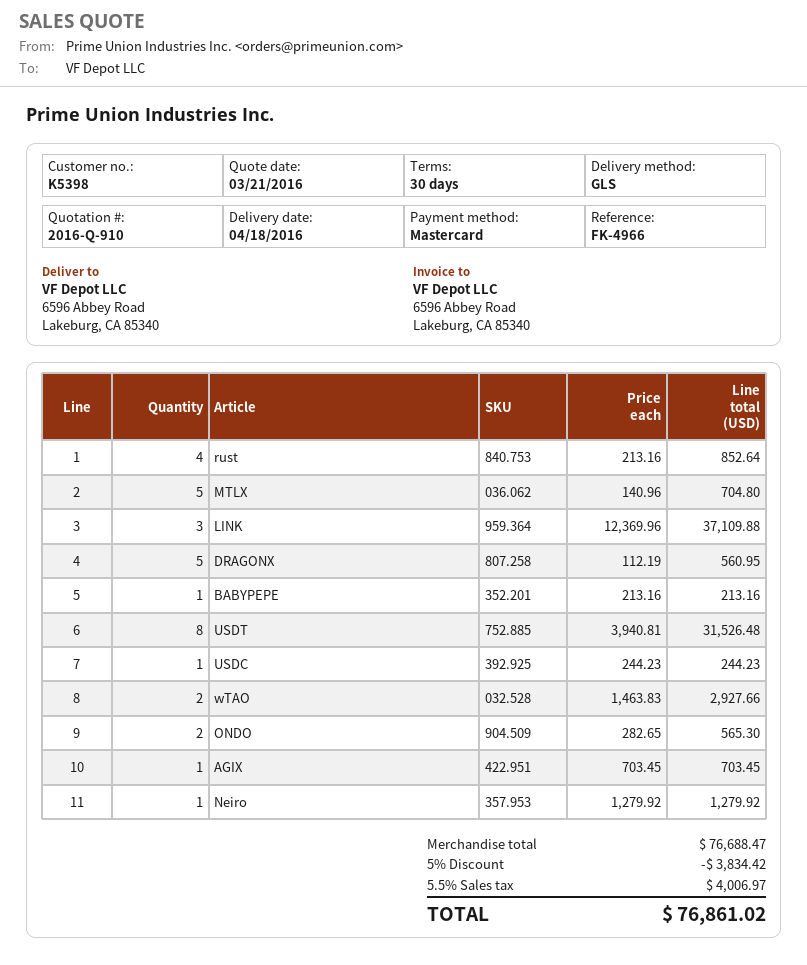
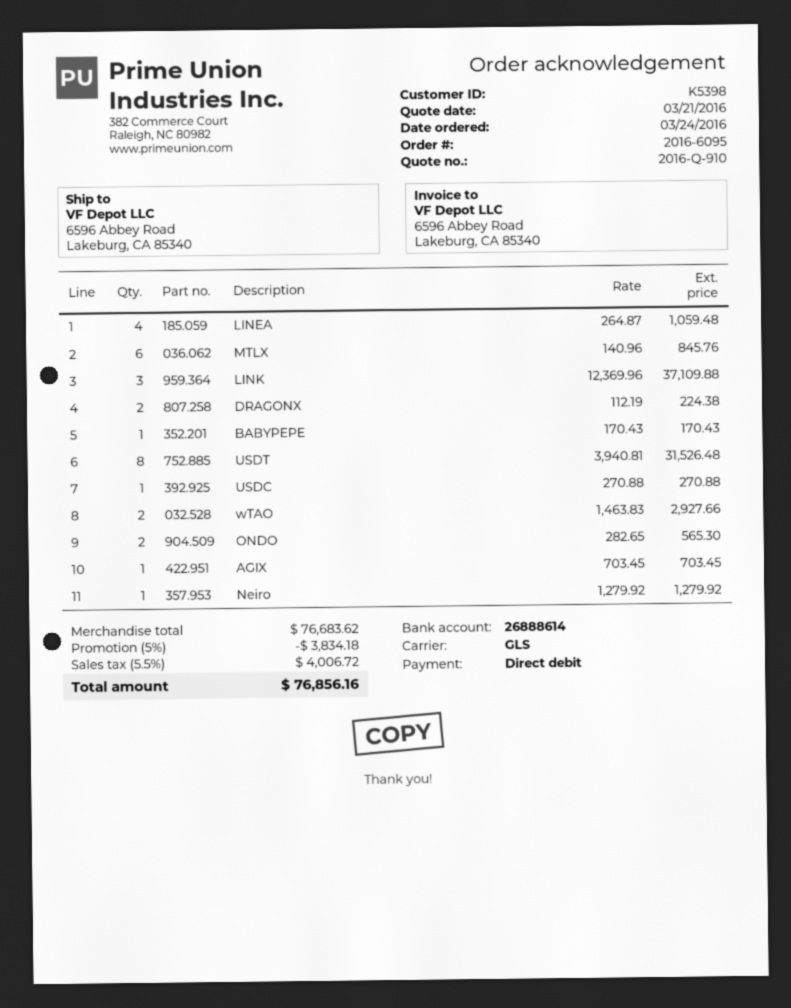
payment method: Mastercard -> direct debit
rust: 4 x 213.16 = 852.64 -> none
MTLX: 5 x 140.96 = 704.80 -> 6 x 140.96 = 845.76
DRAGONX: 5 x 112.19 = 560.95 -> 2 x 112.19 = 224.38
BABYPEPE: 1 x 213.16 = 213.16 -> 1 x 170.43 = 170.43
USDC: 1 x 244.23 = 244.23 -> 1 x 270.88 = 270.88
LINEA: none -> 4 x 264.87 = 1059.48
subtotal: 76688.47 -> 76683.62
discount: 5% = 3834.42 -> 5% = 3834.18
tax: 5.5% = 4006.97 -> 5.5% = 4006.72
total: 76861.02 -> 76856.16

